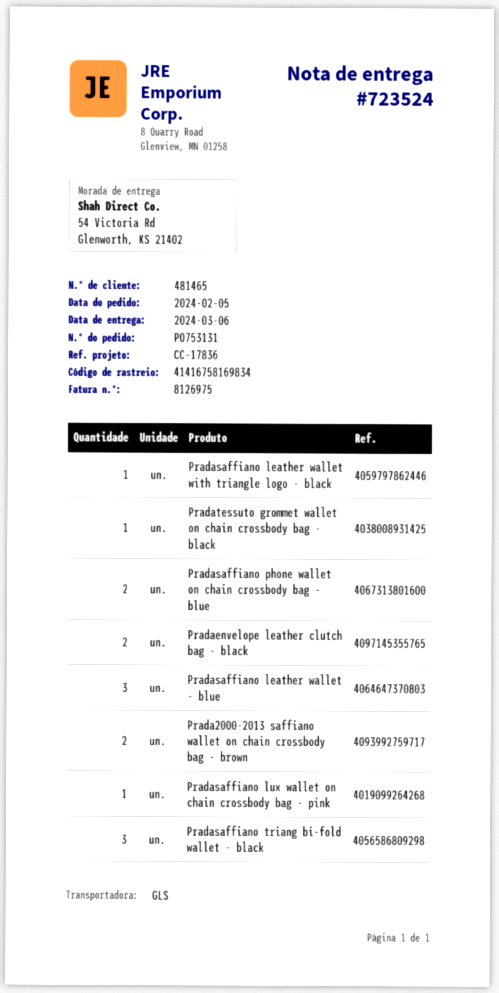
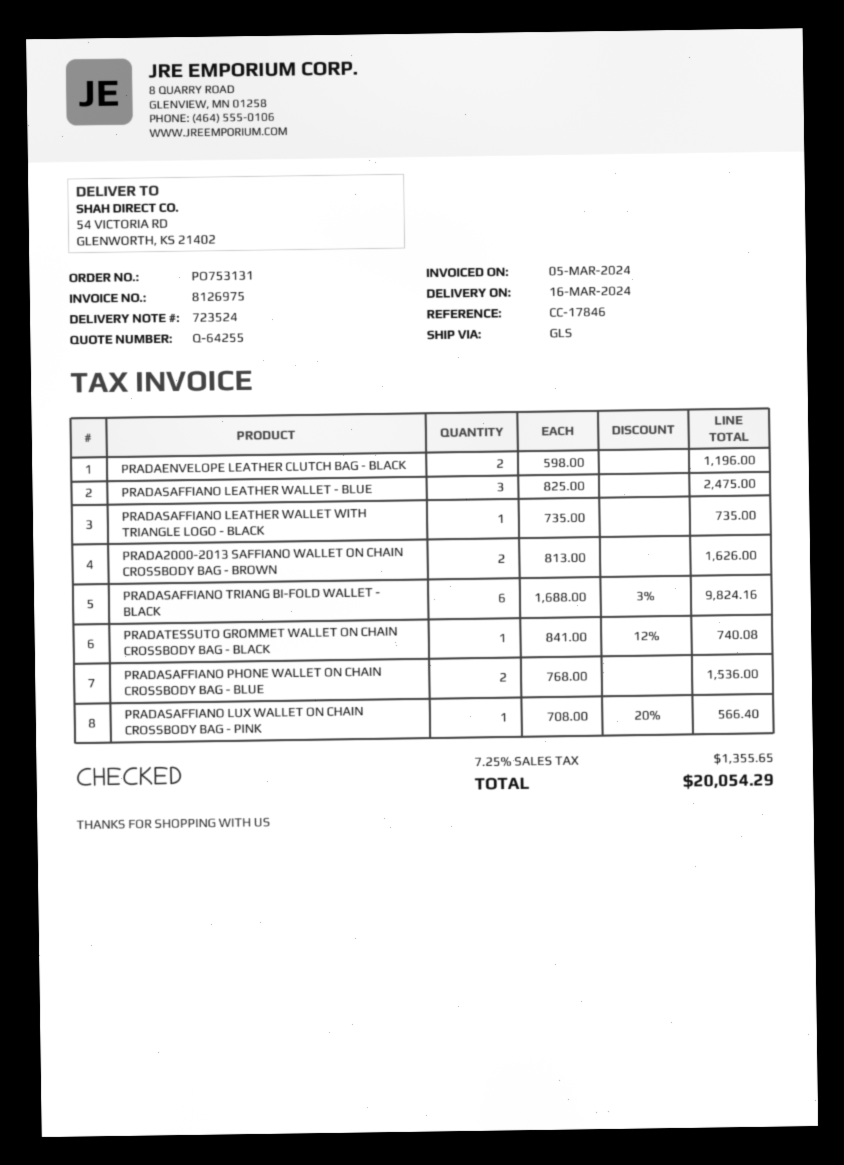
delivery date: 2024-03-06 -> 2024-03-16
reference: CC-17836 -> CC-17846
Pradasaffiano triang bi-fold wallet - black: 3 -> 6

